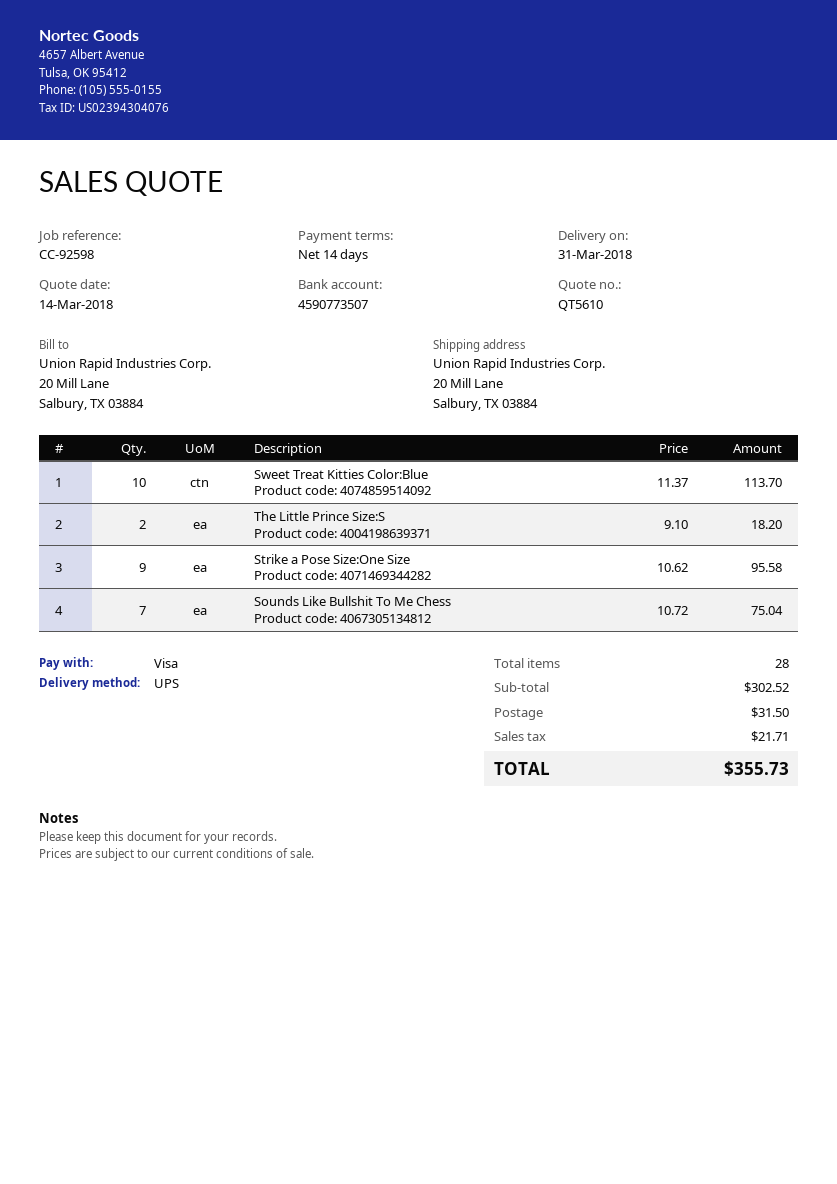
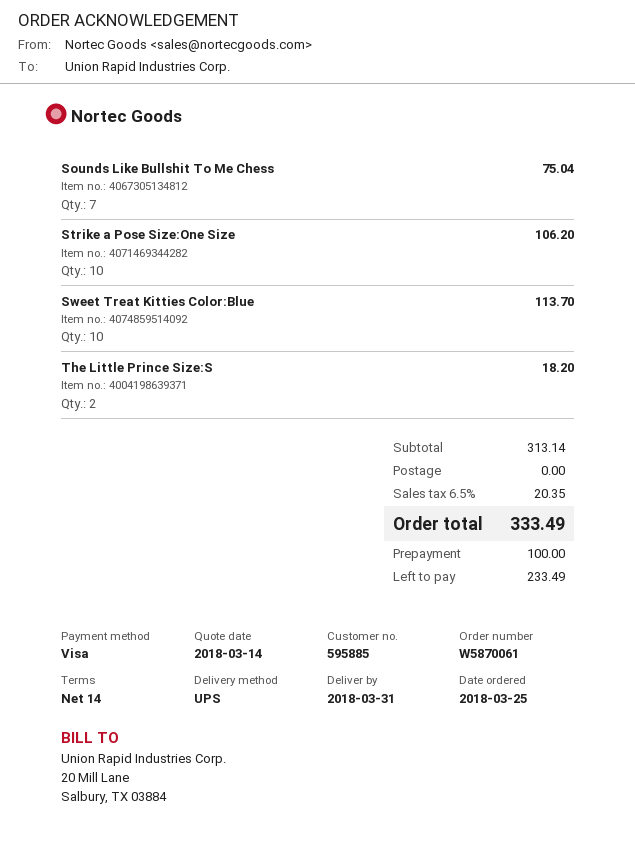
Strike a Pose Size:One Size: 9 for 95.58 -> 10 for 106.20
subtotal: 302.52 -> 313.14
shipping: 31.50 -> 0.00
tax: 21.71 -> 20.35
total: 355.73 -> 333.49

